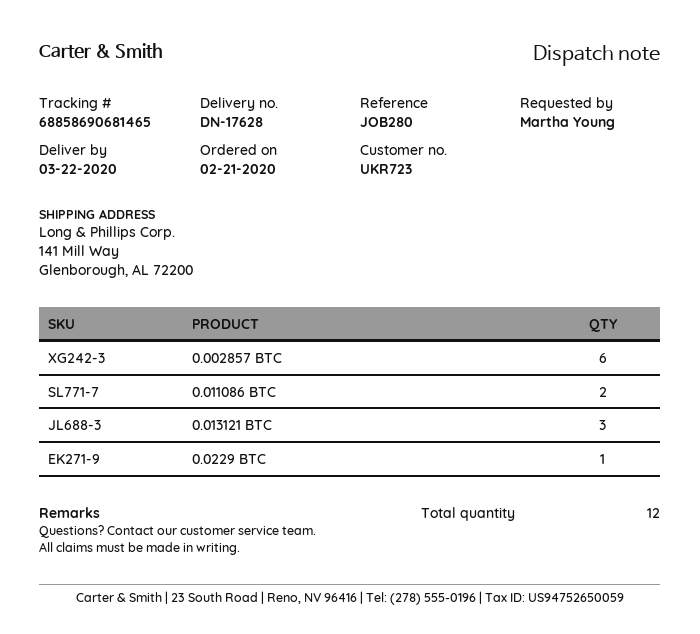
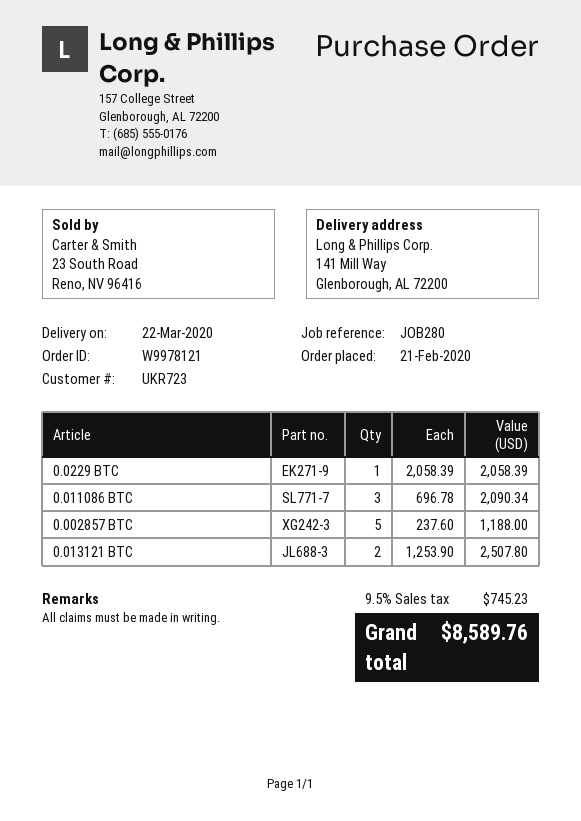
0.002857 BTC: 6 -> 5
0.011086 BTC: 2 -> 3
0.013121 BTC: 3 -> 2

